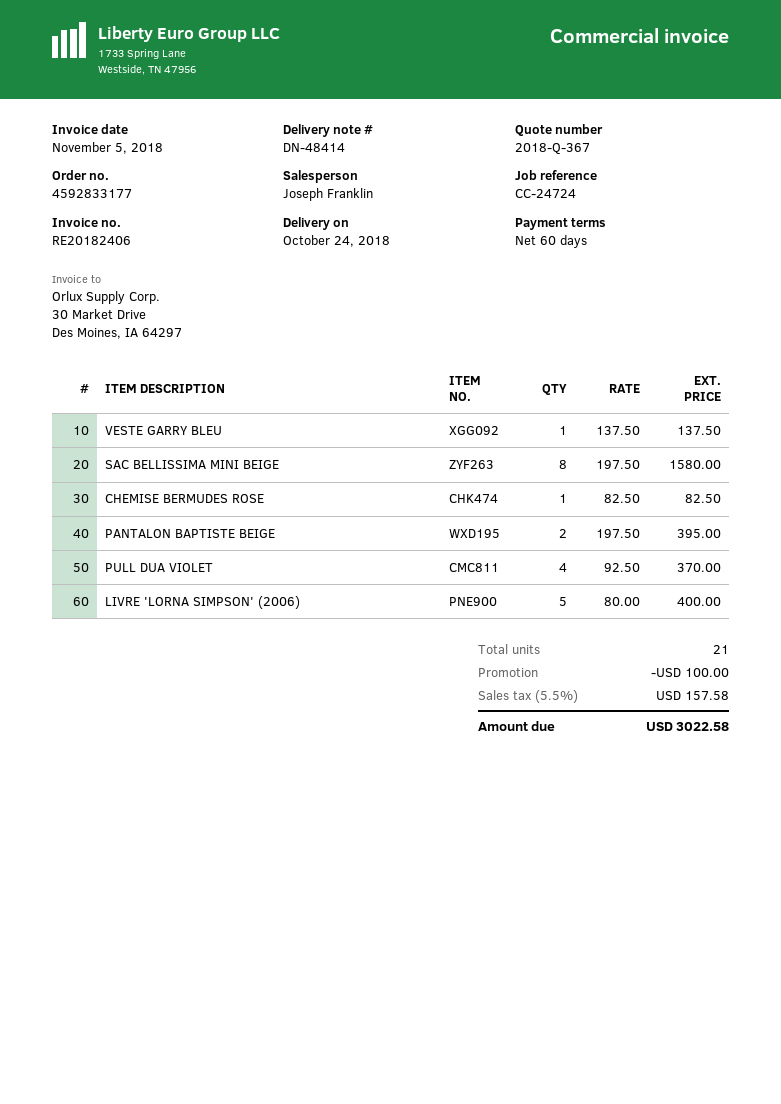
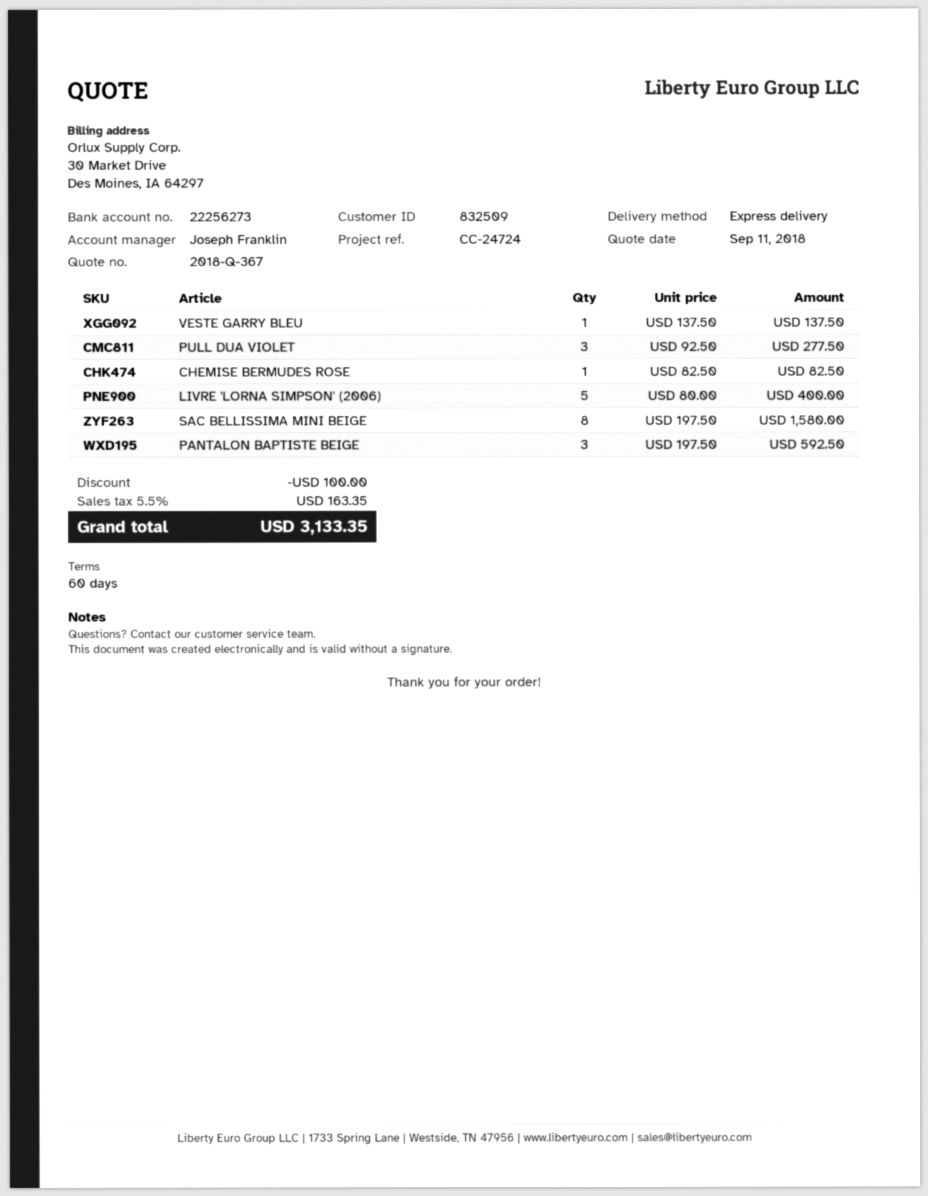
PANTALON BAPTISTE BEIGE: 2 x 197.50 = 395.00 -> 3 x 197.50 = 592.50
PULL DUA VIOLET: 4 x 92.50 = 370.00 -> 3 x 92.50 = 277.50
tax: 5.5% = 157.58 -> 5.5% = 163.35
total: 3022.58 -> 3133.35

